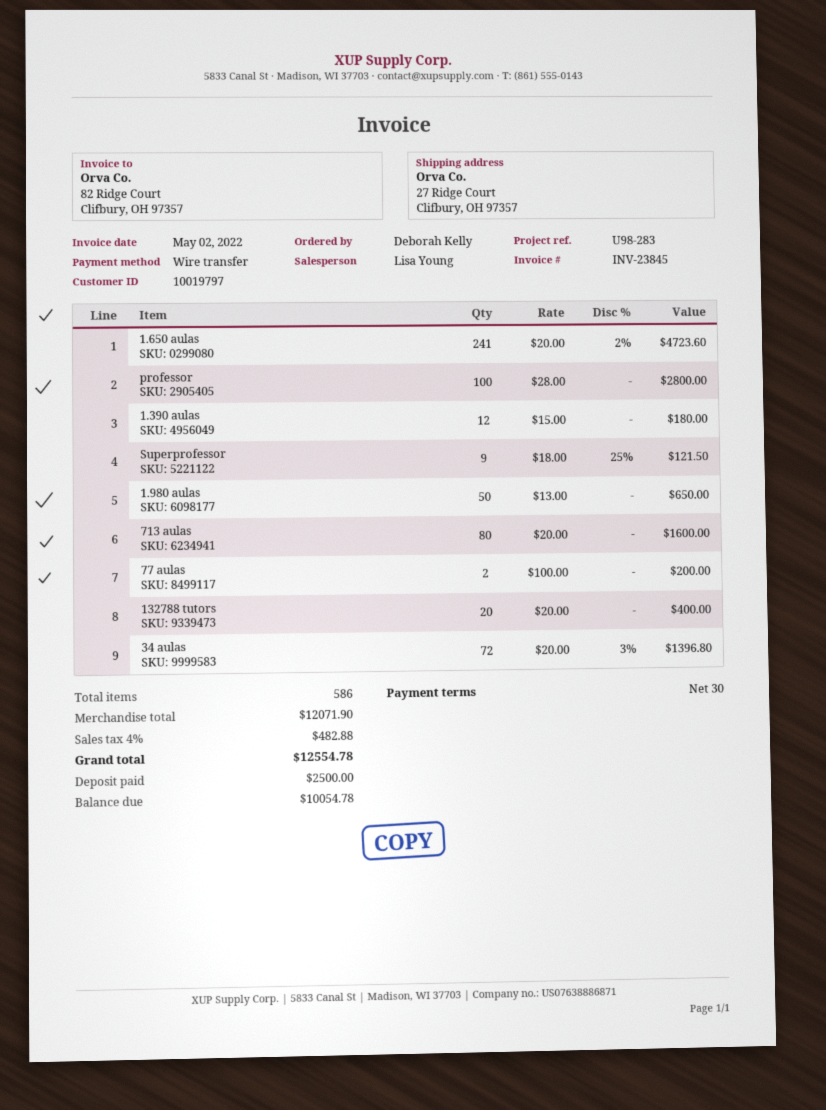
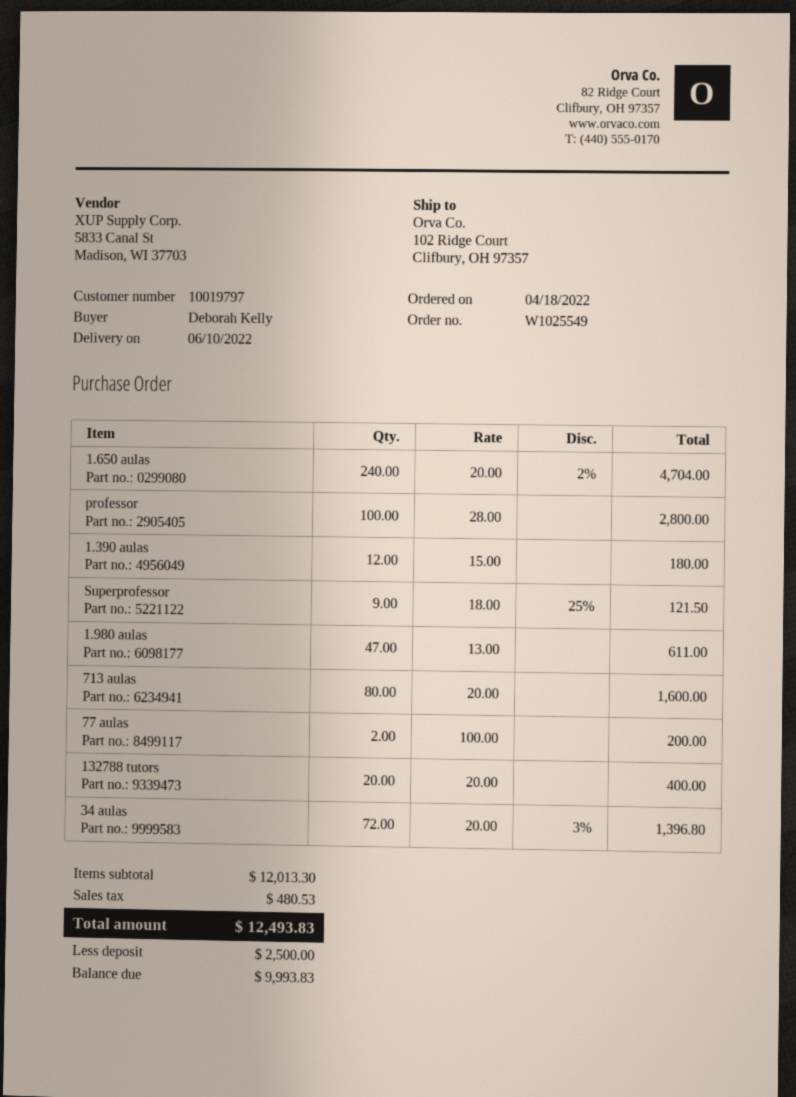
ship to: 27 Ridge Court, Clifbury, OH 97357 -> 102 Ridge Court, Clifbury, OH 97357
1.650 aulas: 241 x 20.00 - 2% = 4723.60 -> 240 x 20.00 - 2% = 4704.00
1.980 aulas: 50 x 13.00 = 650.00 -> 47 x 13.00 = 611.00
subtotal: 12071.90 -> 12013.30
tax: 482.88 -> 480.53
total: 12554.78 -> 12493.83
balance: 10054.78 -> 9993.83

